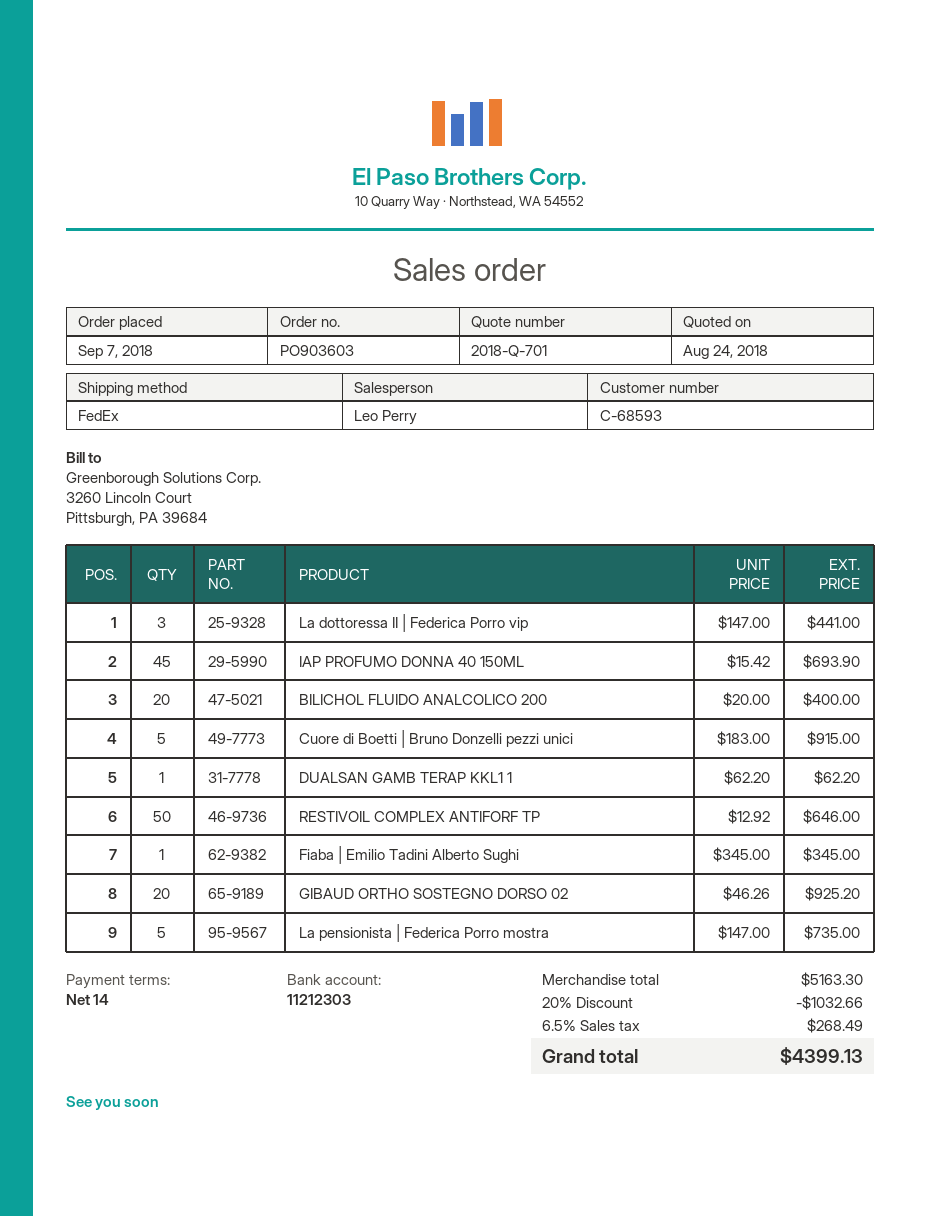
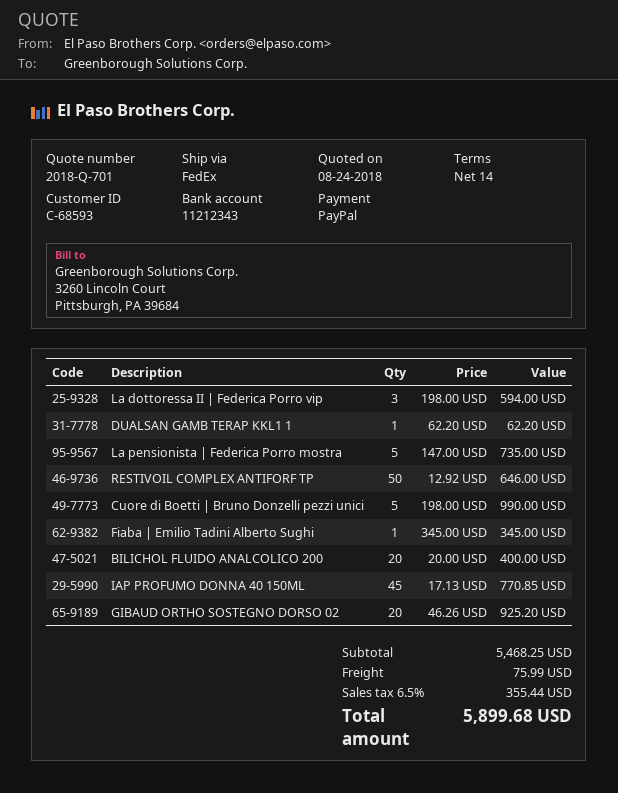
bank account: 11212303 -> 11212343
La dottoressa II | Federica Porro vip: 3 x 147.00 = 441.00 -> 3 x 198.00 = 594.00
IAP PROFUMO DONNA 40 150ML: 45 x 15.42 = 693.90 -> 45 x 17.13 = 770.85
Cuore di Boetti | Bruno Donzelli pezzi unici: 5 x 183.00 = 915.00 -> 5 x 198.00 = 990.00
subtotal: 5163.30 -> 5468.25
discount: 20% = 1032.66 -> none
shipping: none -> 75.99
tax: 6.5% = 268.49 -> 6.5% = 355.44
total: 4399.13 -> 5899.68

